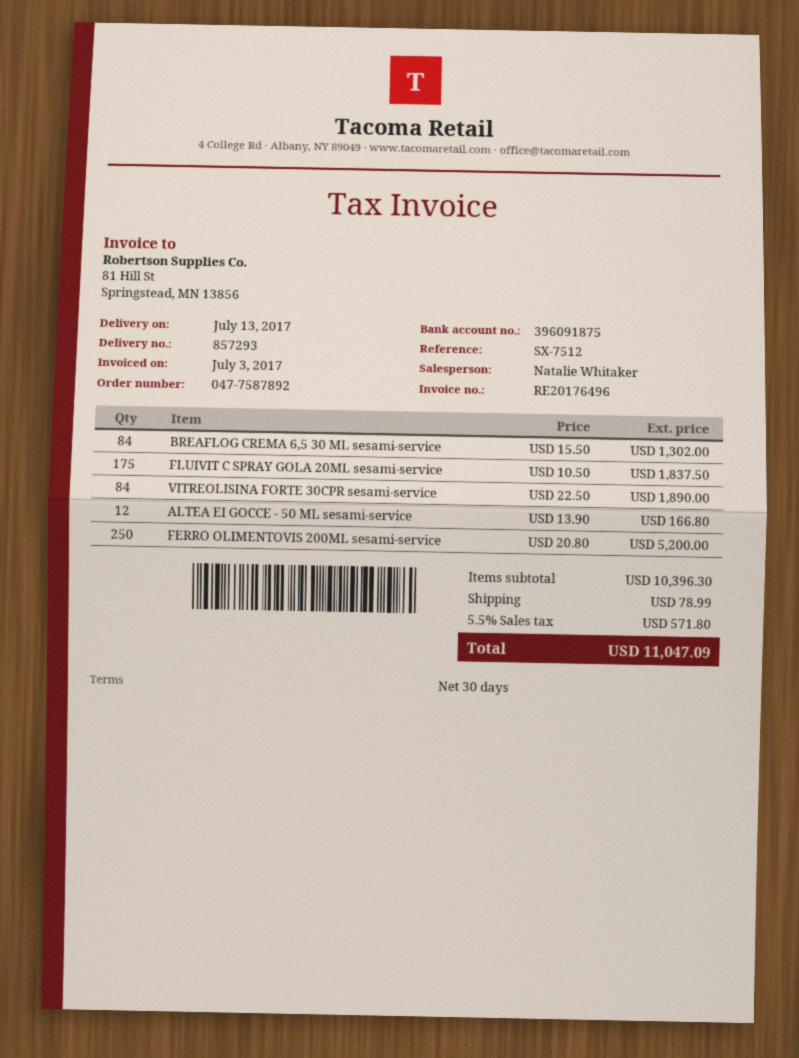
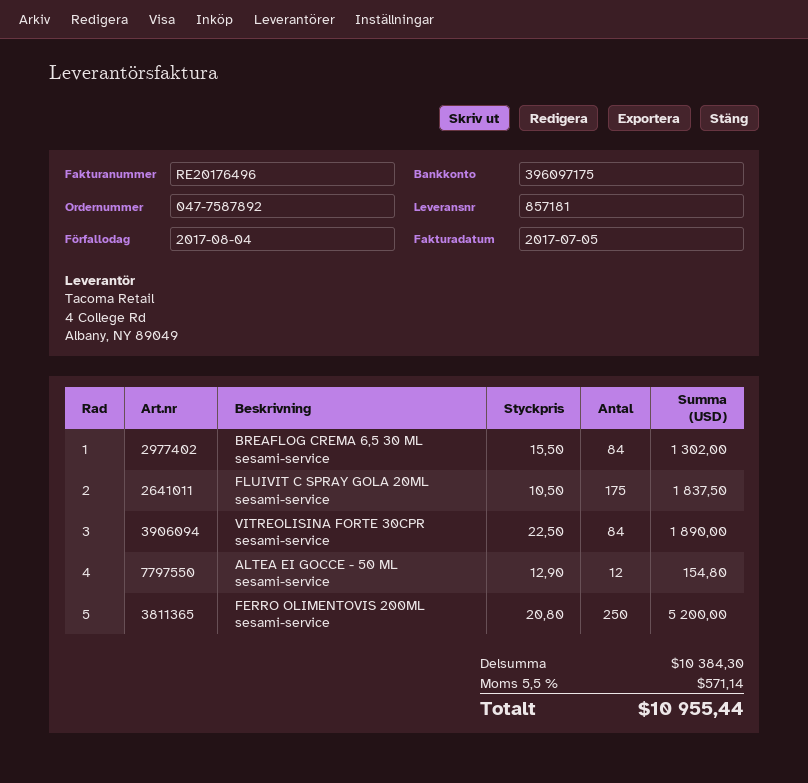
delivery note number: 857293 -> 857181
invoice date: 2017-07-03 -> 2017-07-05
bank account: 396091875 -> 396097175
ALTEA EI GOCCE - 50 ML sesami-service: 12 x 13.90 = 166.80 -> 12 x 12.90 = 154.80
subtotal: 10396.30 -> 10384.30
shipping: 78.99 -> none
tax: 5.5% = 571.80 -> 5.5% = 571.14
total: 11047.09 -> 10955.44

